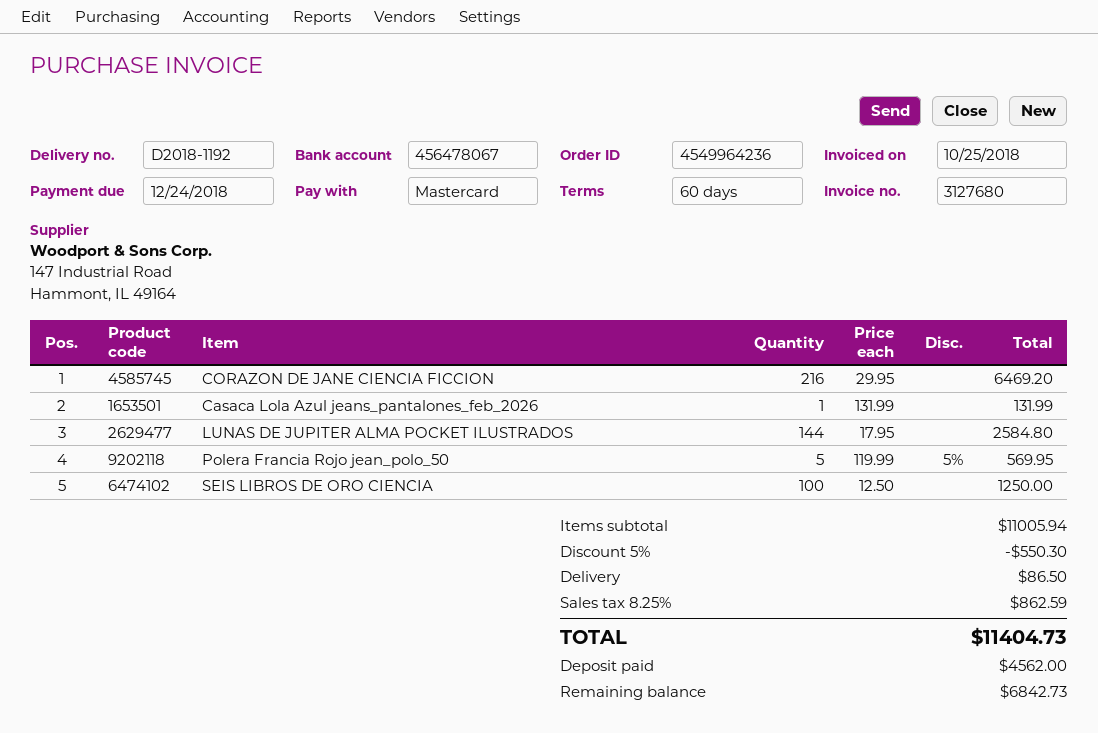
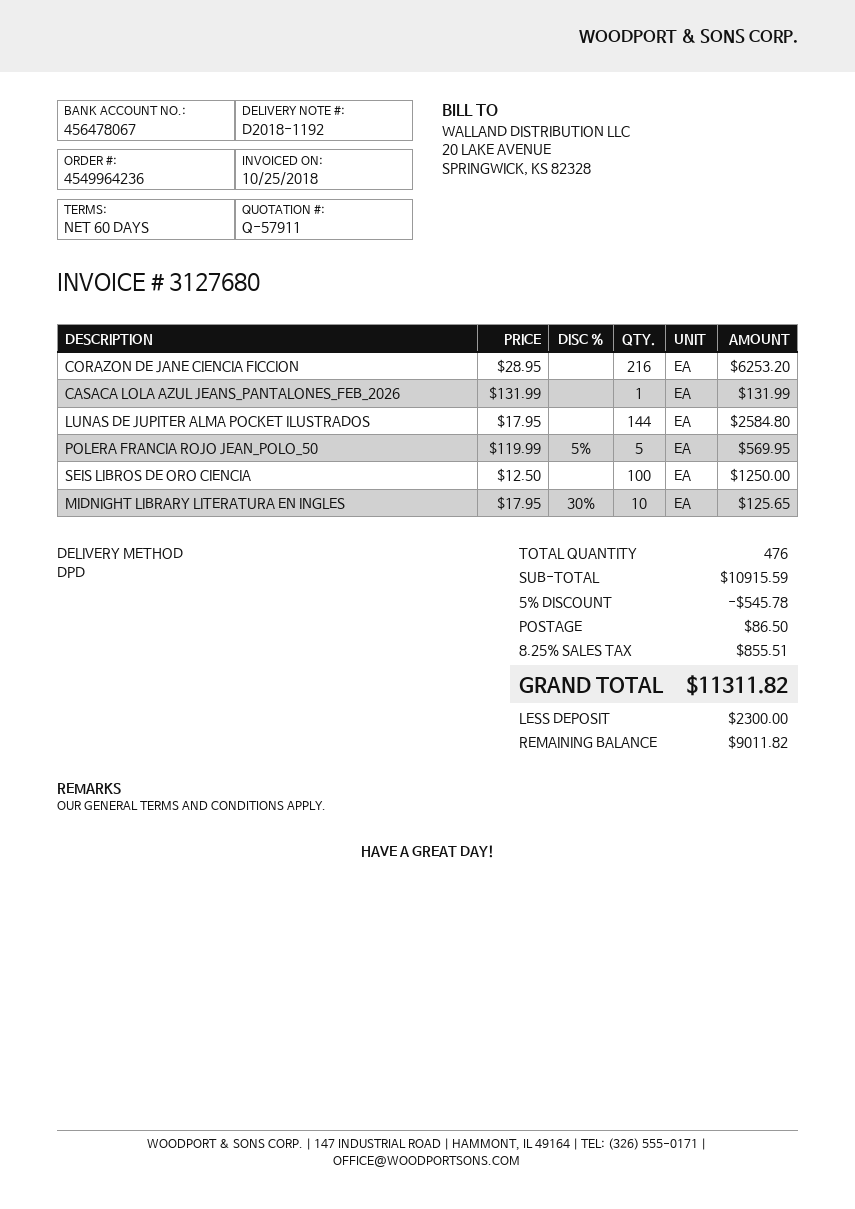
CORAZON DE JANE CIENCIA FICCION: 216 x 29.95 = 6469.20 -> 216 x 28.95 = 6253.20
MIDNIGHT LIBRARY LITERATURA EN INGLES: none -> 10 x 17.95 - 30% = 125.65
subtotal: 11005.94 -> 10915.59
discount: 5% = 550.30 -> 5% = 545.78
tax: 8.25% = 862.59 -> 8.25% = 855.51
total: 11404.73 -> 11311.82
deposit: 4562.00 -> 2300.00
balance: 6842.73 -> 9011.82

